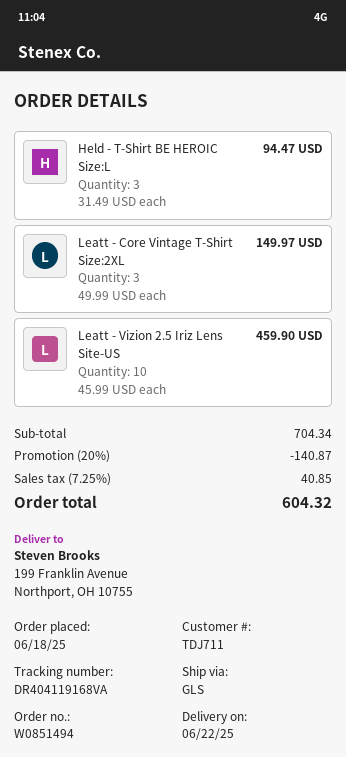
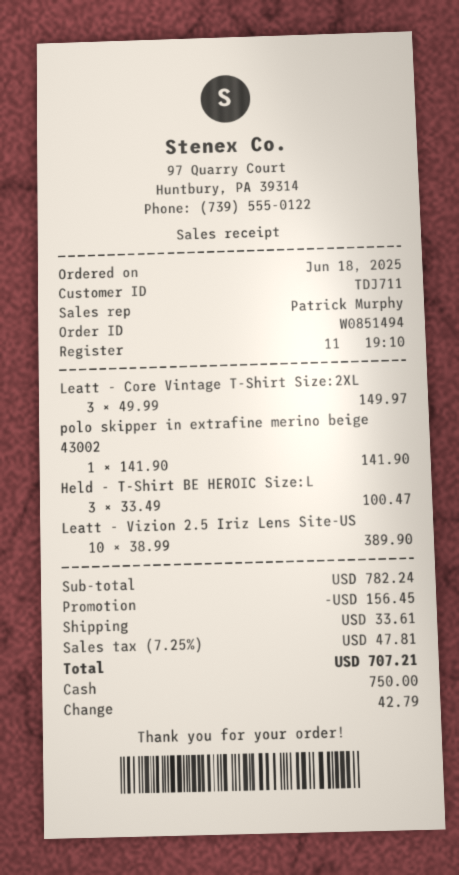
Held - T-Shirt BE HEROIC Size:L: 3 x 31.49 = 94.47 -> 3 x 33.49 = 100.47
Leatt - Vizion 2.5 Iriz Lens Site-US: 10 x 45.99 = 459.90 -> 10 x 38.99 = 389.90
polo skipper in extrafine merino beige 43002: none -> 1 x 141.90 = 141.90
subtotal: 704.34 -> 782.24
discount: 140.87 -> 156.45
shipping: none -> 33.61
tax: 7.25% = 40.85 -> 7.25% = 47.81
total: 604.32 -> 707.21

